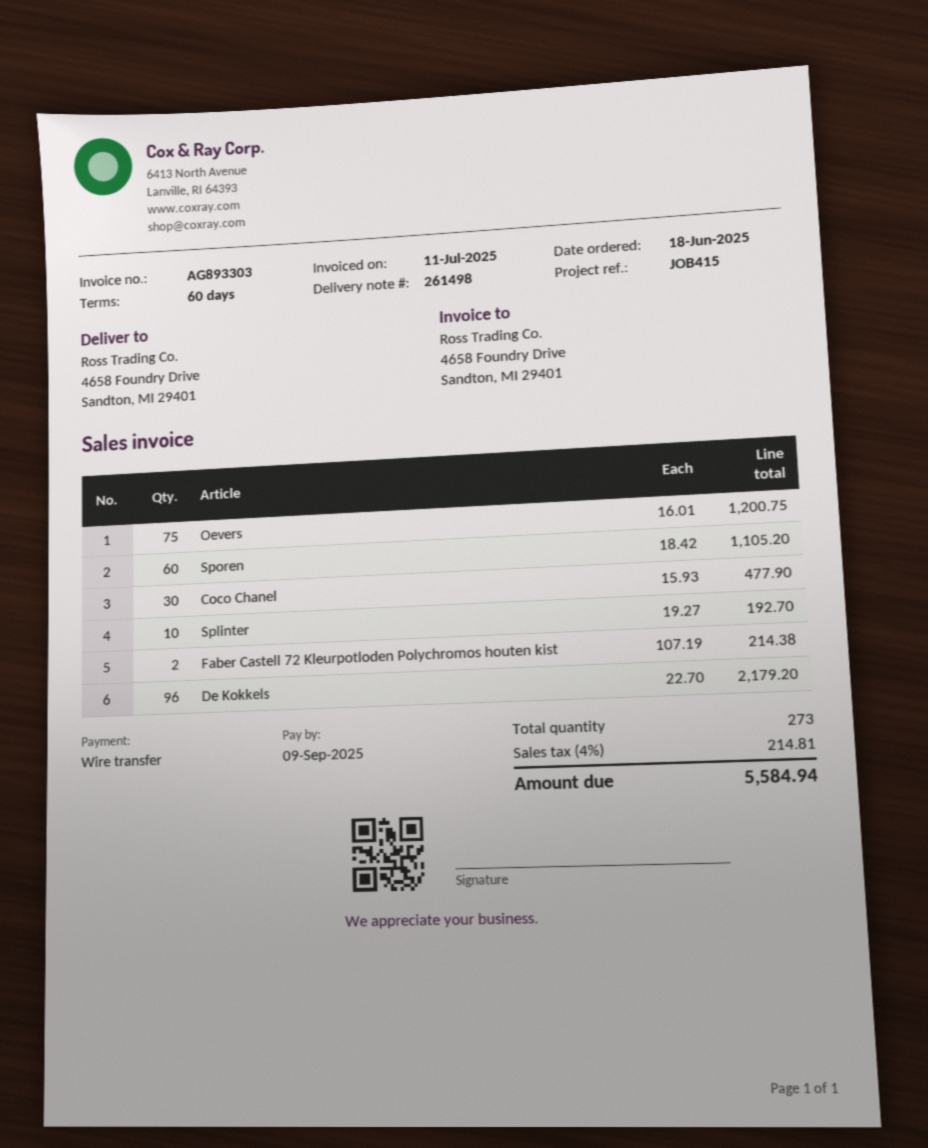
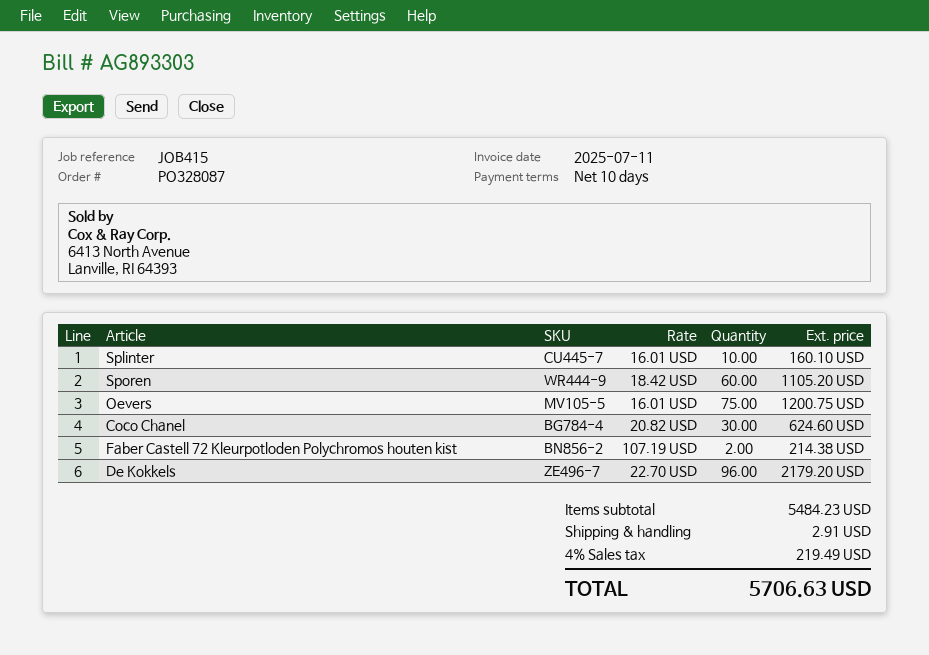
payment terms: 60 days -> 10 days
Coco Chanel: 30 x 15.93 = 477.90 -> 30 x 20.82 = 624.60
Splinter: 10 x 19.27 = 192.70 -> 10 x 16.01 = 160.10
shipping: none -> 2.91
tax: 4% = 214.81 -> 4% = 219.49
total: 5584.94 -> 5706.63

